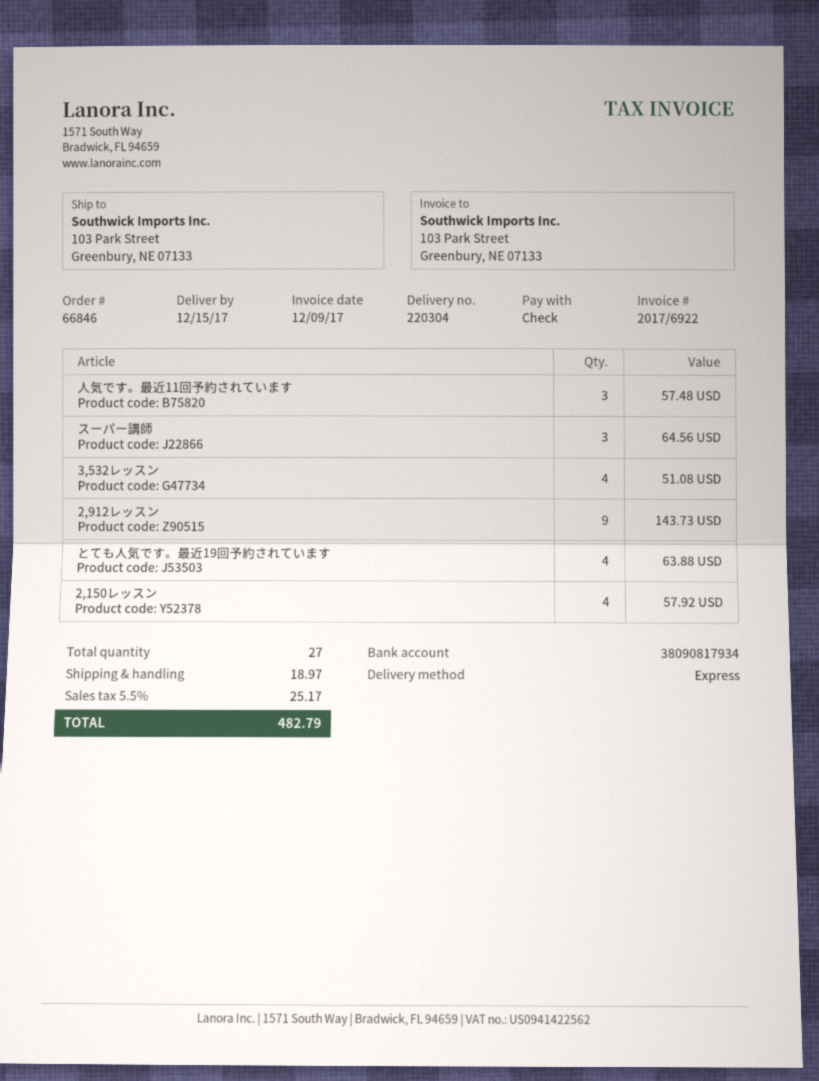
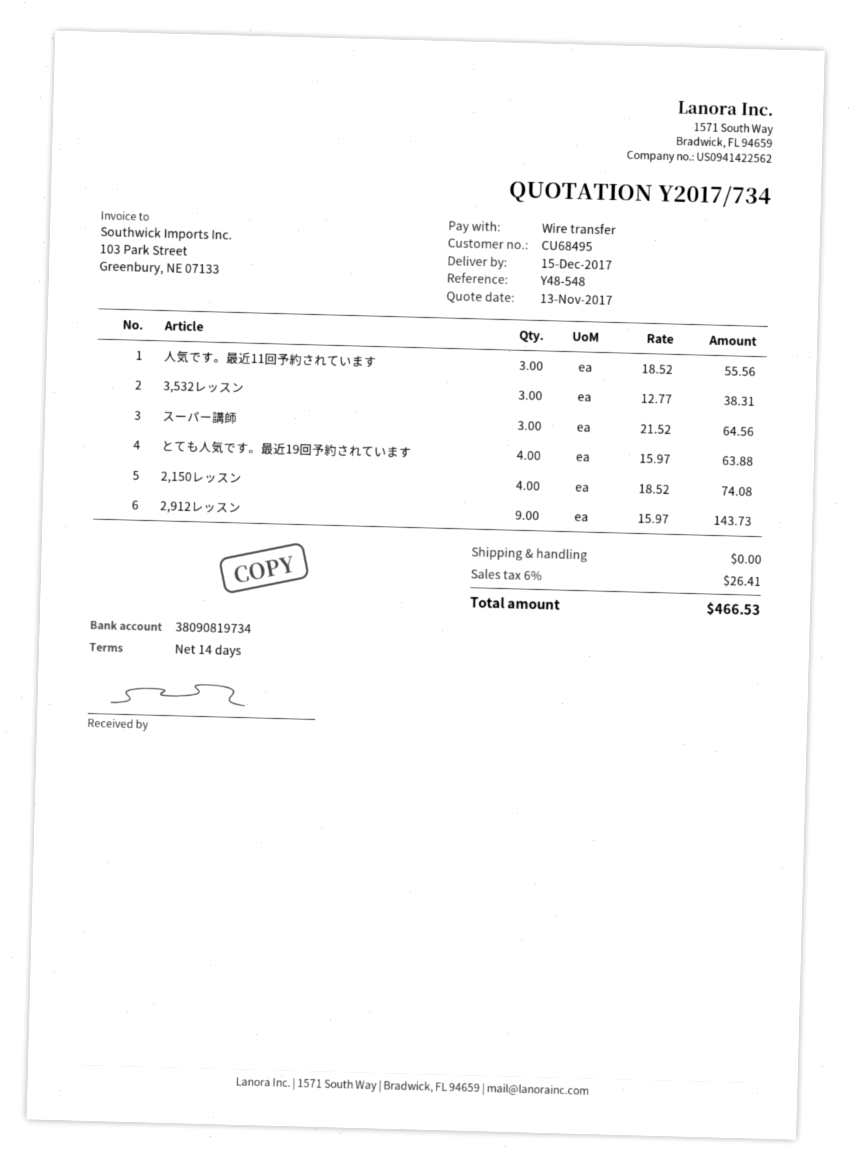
payment method: cheque -> bank transfer
bank account: 38090817934 -> 38090819734
人気です。最近11回予約されています: 3 for 57.48 -> 3 for 55.56
3,532レッスン: 4 for 51.08 -> 3 for 38.31
2,150レッスン: 4 for 57.92 -> 4 for 74.08
shipping: 18.97 -> 0.00
tax: 5.5% = 25.17 -> 6% = 26.41
total: 482.79 -> 466.53

